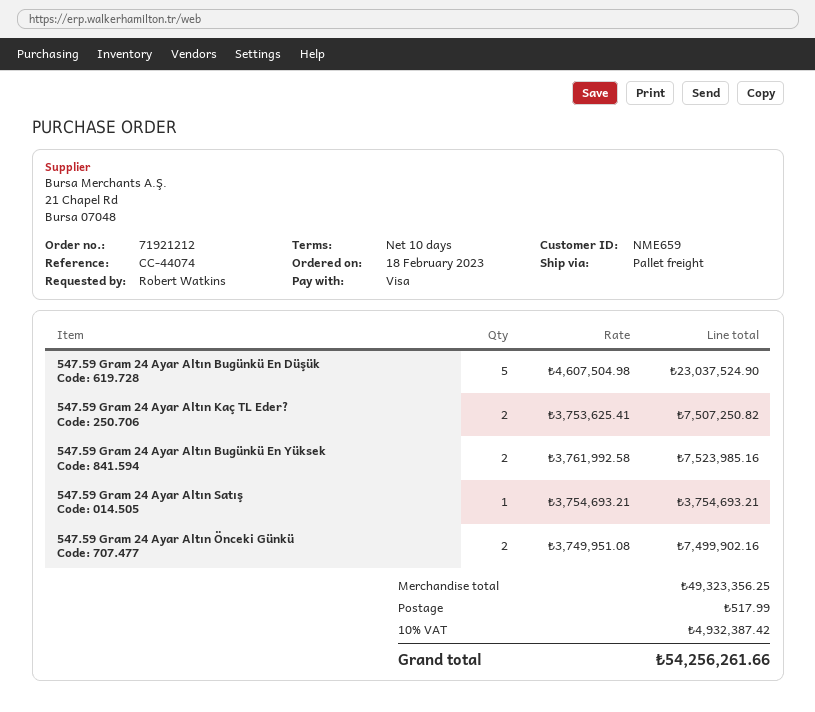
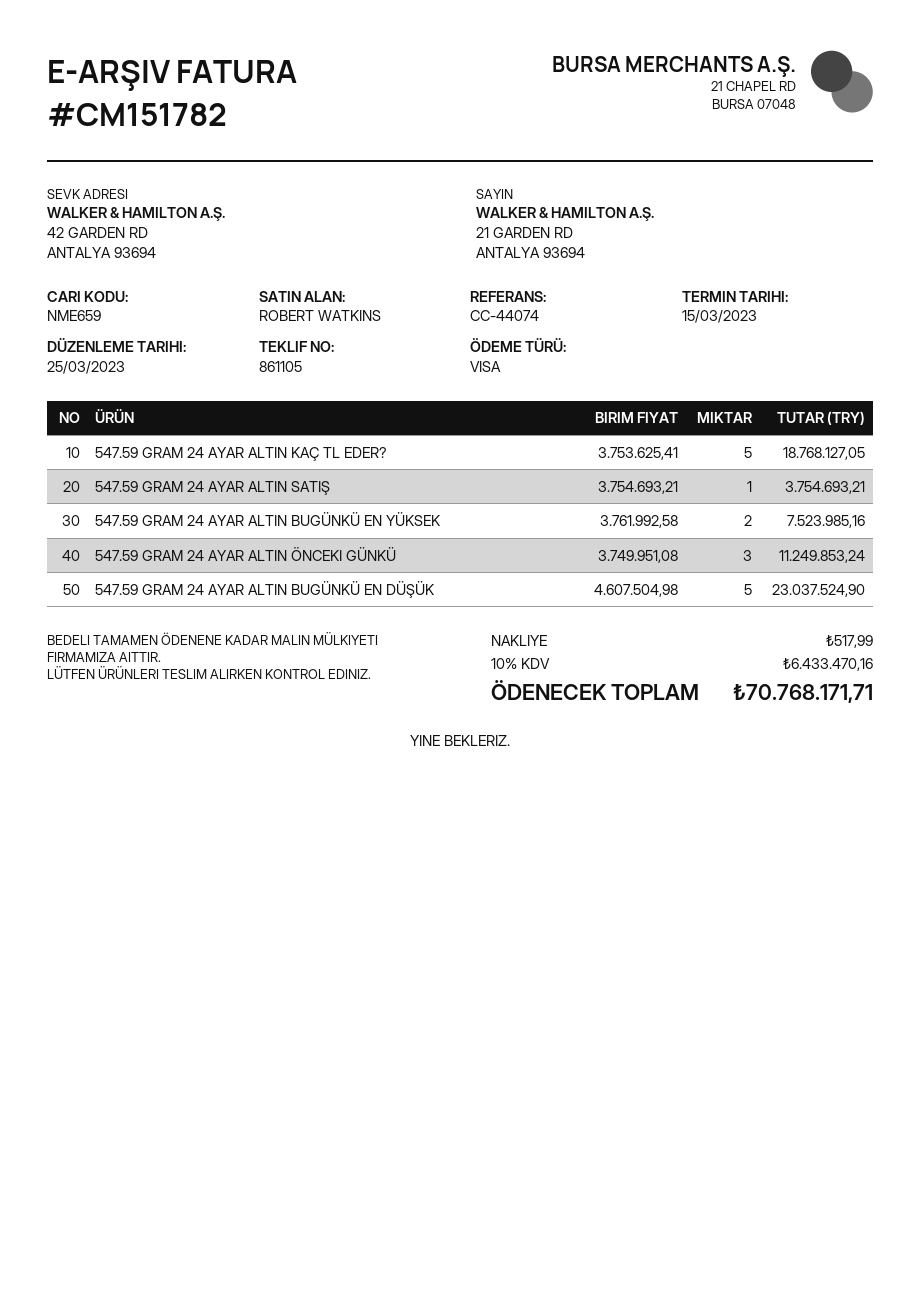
547.59 Gram 24 Ayar Altın Kaç TL Eder?: 2 x 3753625.41 = 7507250.82 -> 5 x 3753625.41 = 18768127.05
547.59 Gram 24 Ayar Altın Önceki Günkü: 2 x 3749951.08 = 7499902.16 -> 3 x 3749951.08 = 11249853.24
tax: 10% = 4932387.42 -> 10% = 6433470.16
total: 54256261.66 -> 70768171.71

